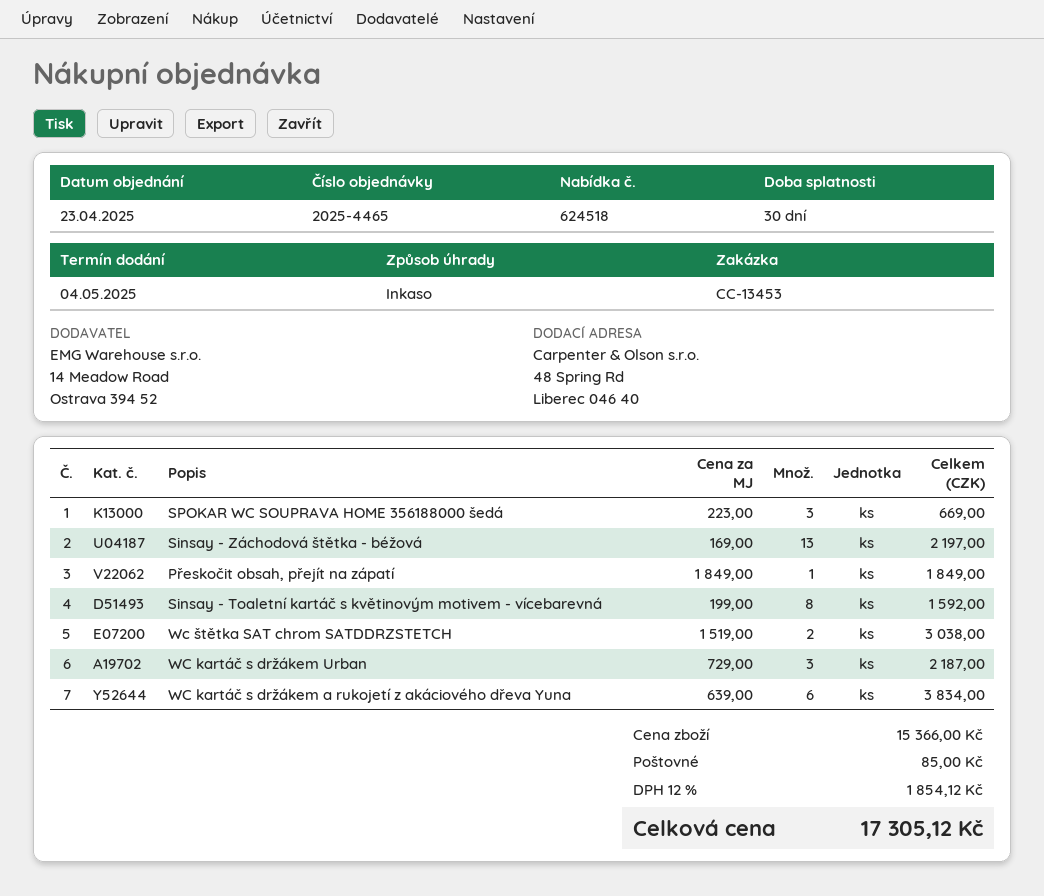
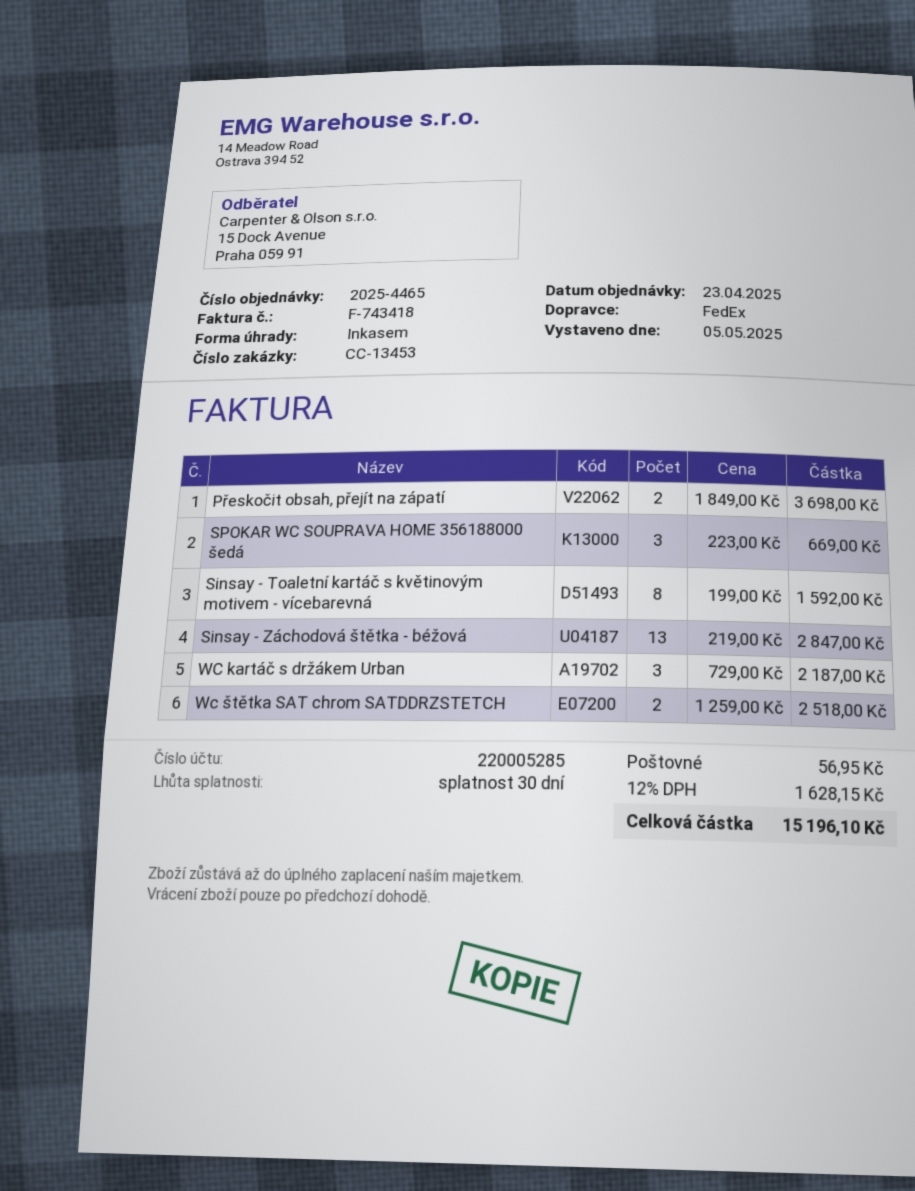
Sinsay - Záchodová štětka - béžová: 13 x 169.00 = 2197.00 -> 13 x 219.00 = 2847.00
Přeskočit obsah, přejít na zápatí: 1 x 1849.00 = 1849.00 -> 2 x 1849.00 = 3698.00
Wc štětka SAT chrom SATDDRZSTETCH: 2 x 1519.00 = 3038.00 -> 2 x 1259.00 = 2518.00
WC kartáč s držákem a rukojetí z akáciového dřeva Yuna: 6 x 639.00 = 3834.00 -> none
shipping: 85.00 -> 56.95
tax: 12% = 1854.12 -> 12% = 1628.15
total: 17305.12 -> 15196.10

